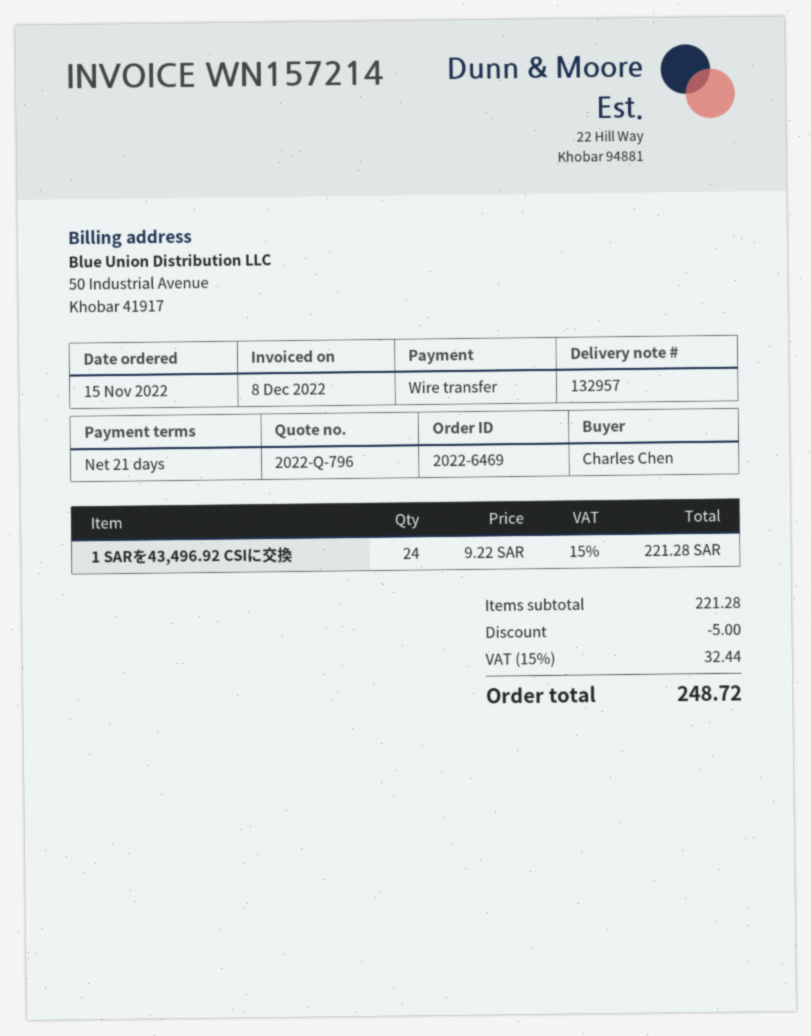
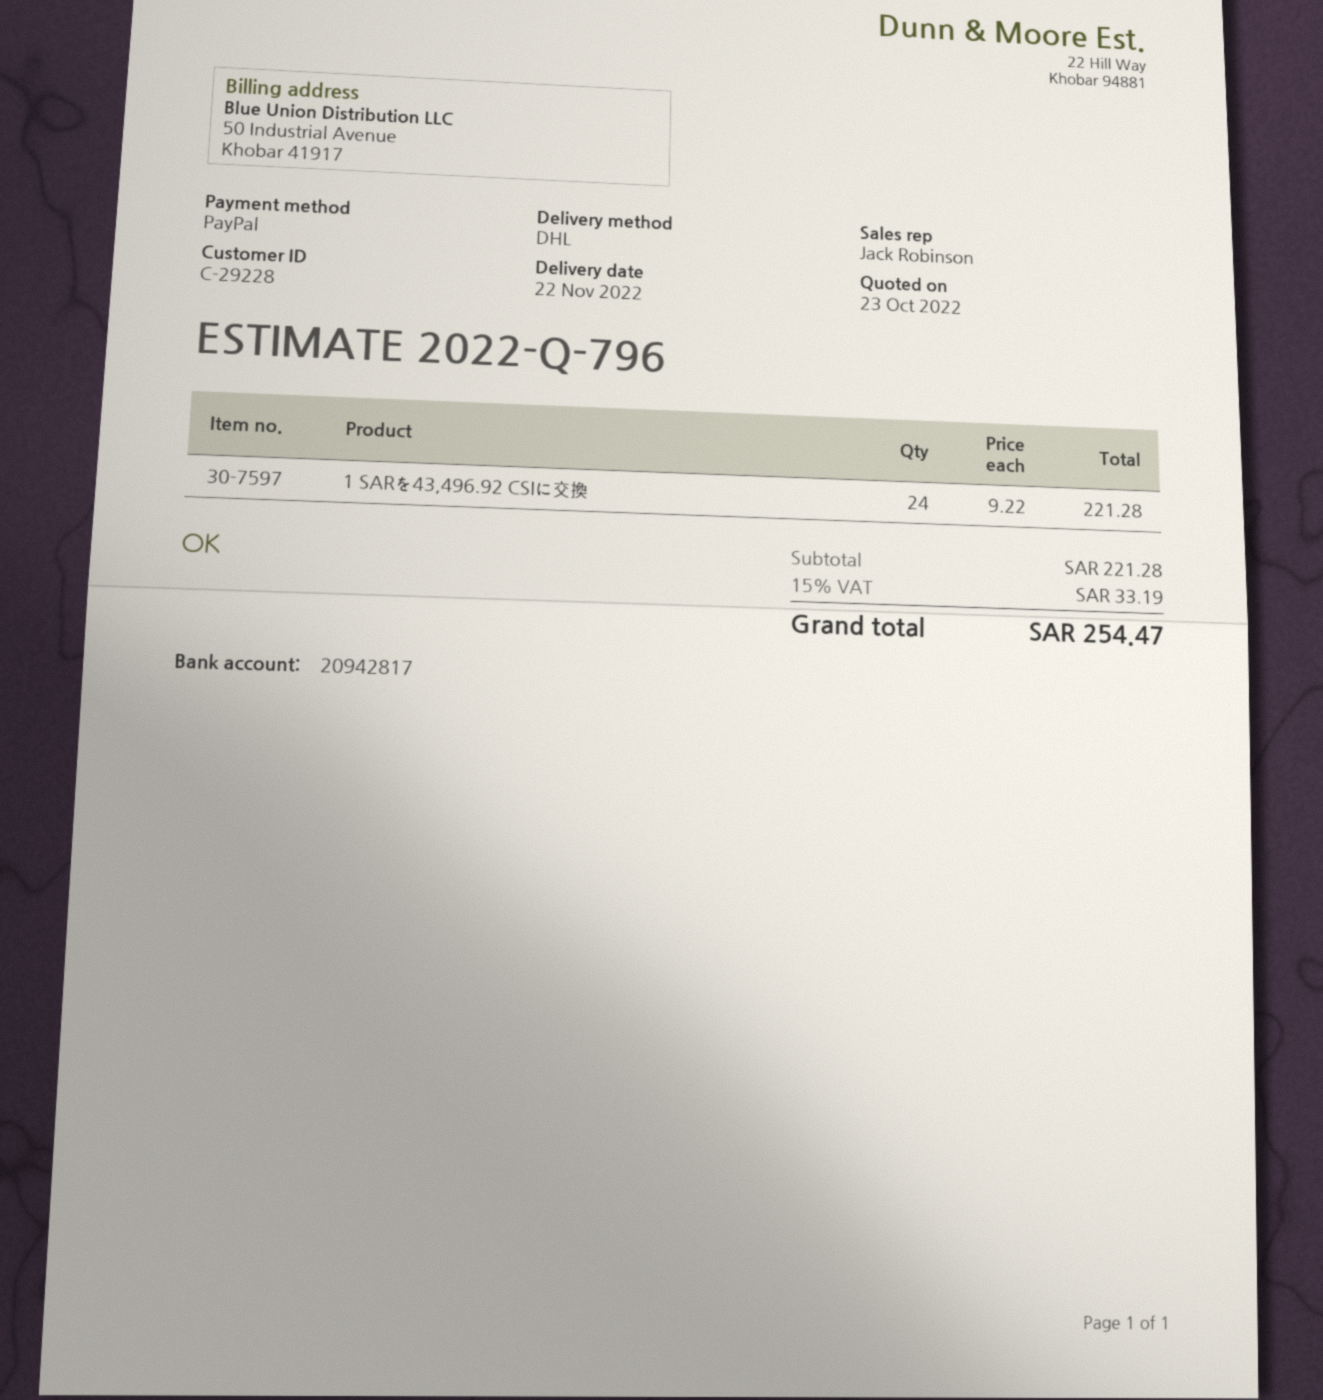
payment method: bank transfer -> PayPal
discount: 5.00 -> none
tax: 15% = 32.44 -> 15% = 33.19
total: 248.72 -> 254.47

